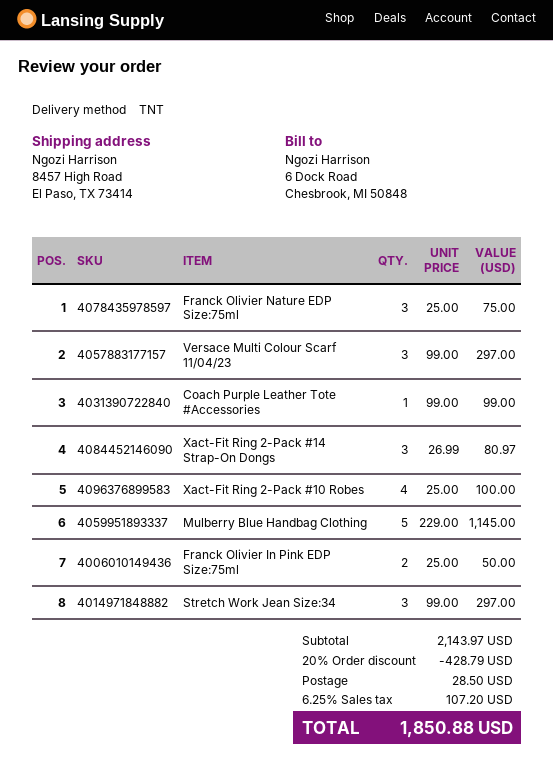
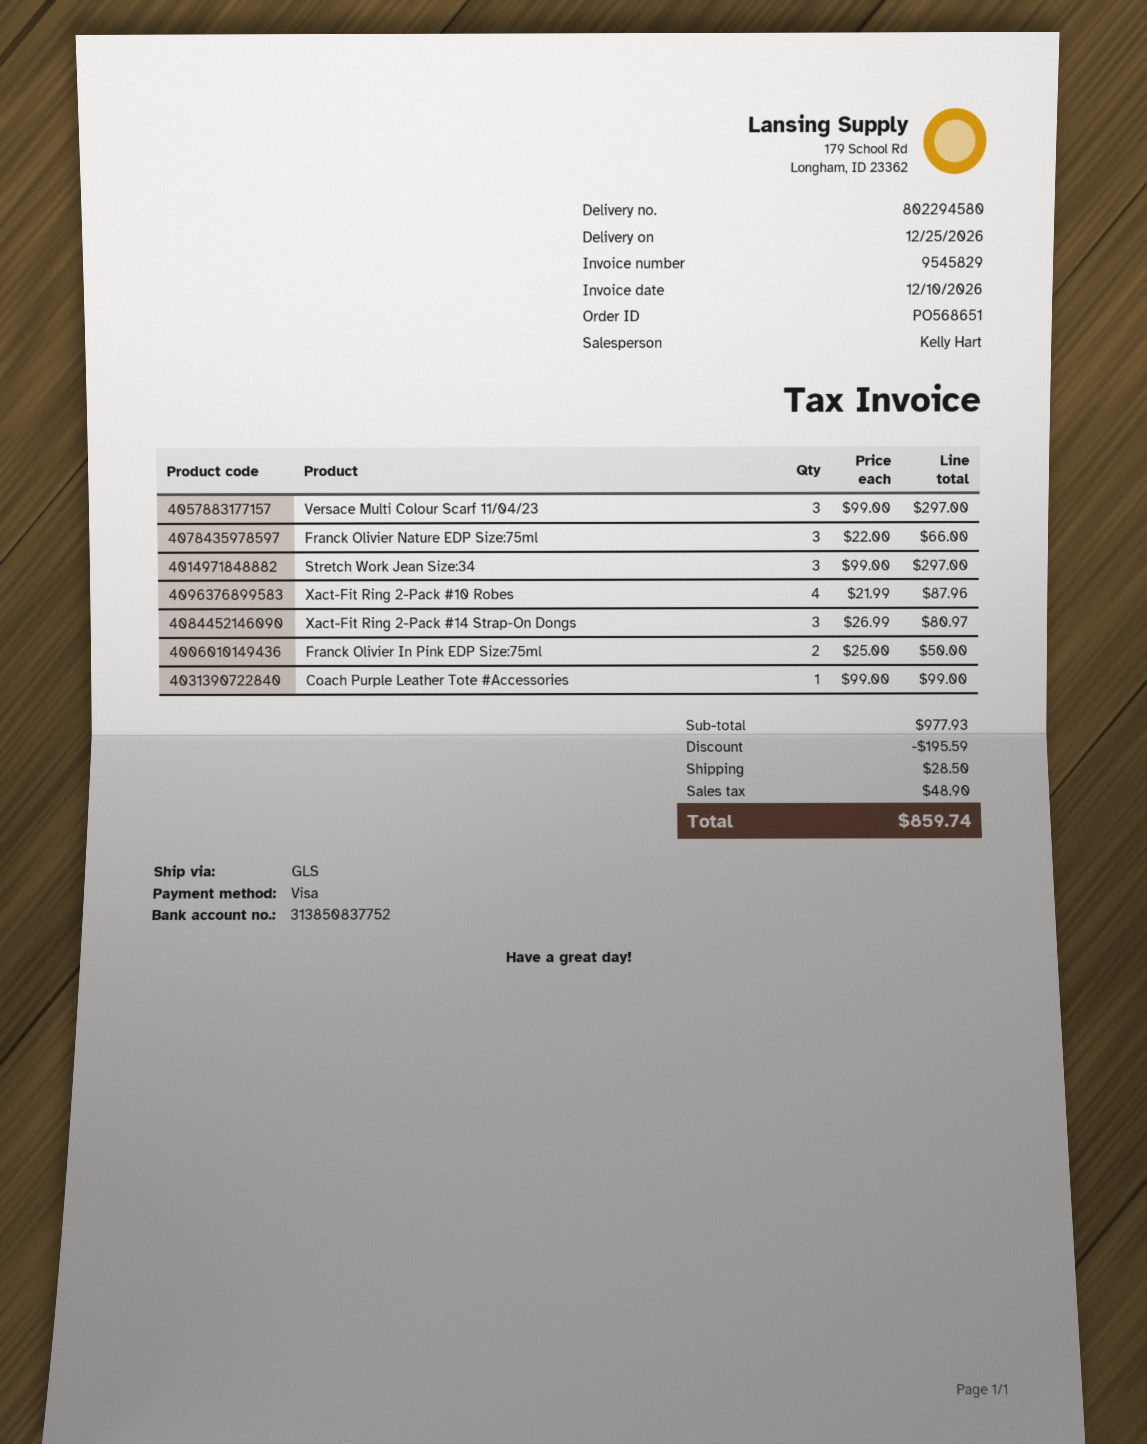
shipping method: TNT -> GLS
Franck Olivier Nature EDP Size:75ml: 3 x 25.00 = 75.00 -> 3 x 22.00 = 66.00
Xact-Fit Ring 2-Pack #10 Robes: 4 x 25.00 = 100.00 -> 4 x 21.99 = 87.96
Mulberry Blue Handbag Clothing: 5 x 229.00 = 1145.00 -> none
subtotal: 2143.97 -> 977.93
discount: 428.79 -> 195.59
tax: 107.20 -> 48.90
total: 1850.88 -> 859.74

